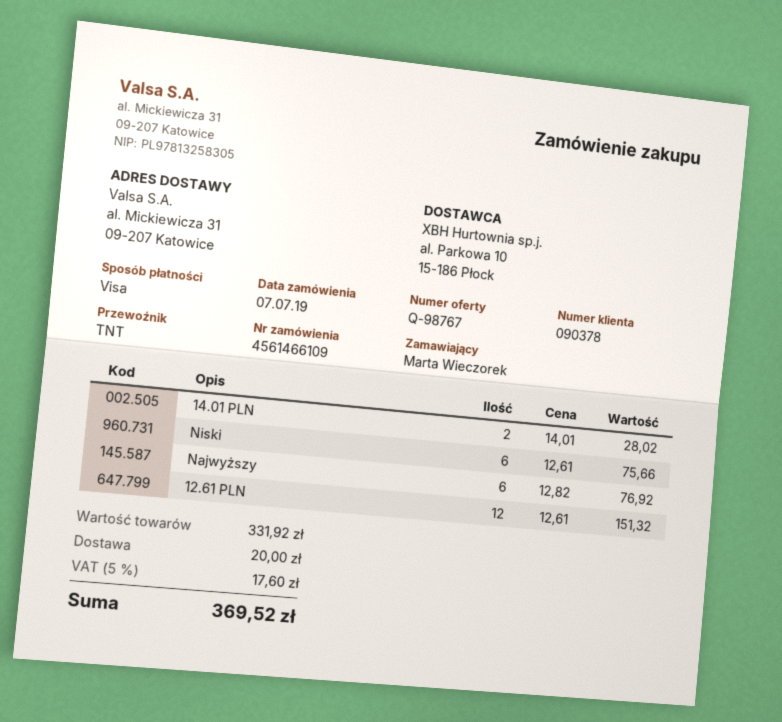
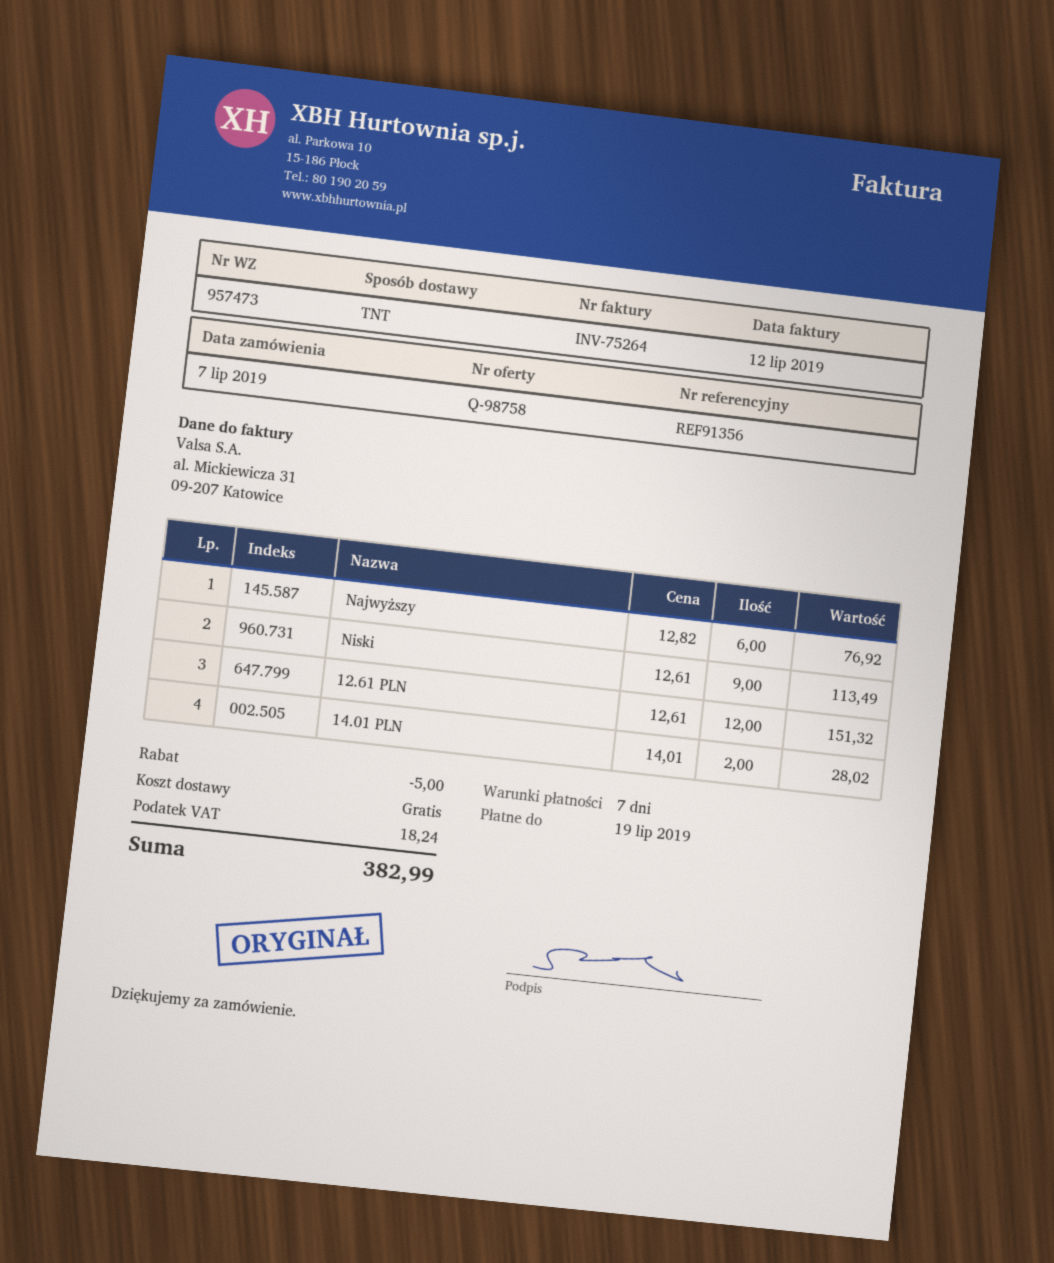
quote number: Q-98767 -> Q-98758
Niski: 6 x 12.61 = 75.66 -> 9 x 12.61 = 113.49
discount: none -> 5.00
shipping: 20.00 -> 0.00
tax: 17.60 -> 18.24
total: 369.52 -> 382.99

